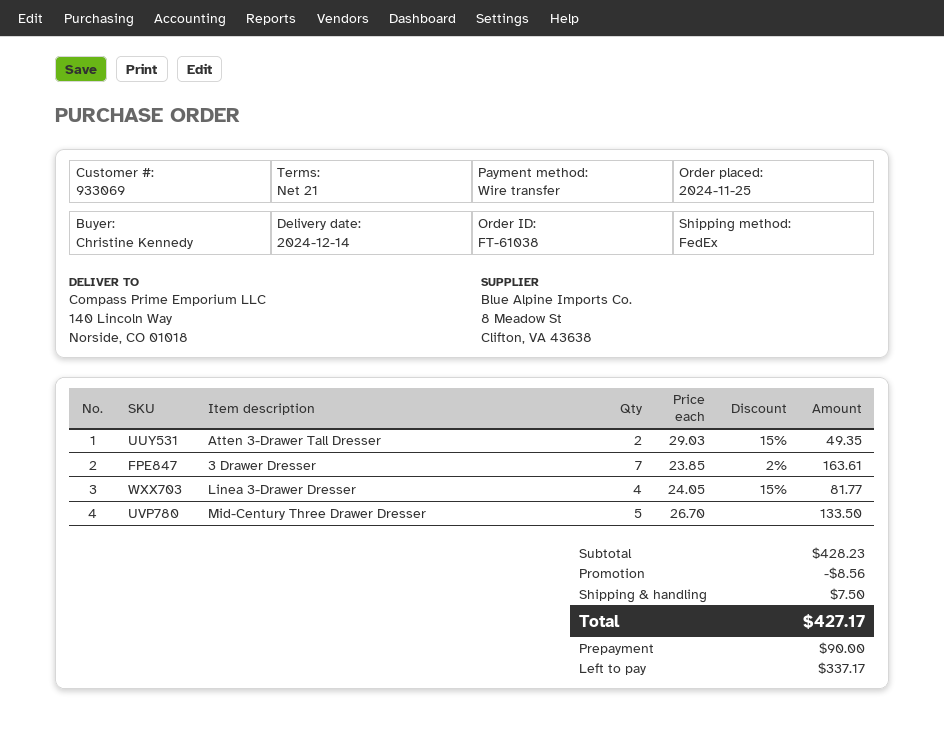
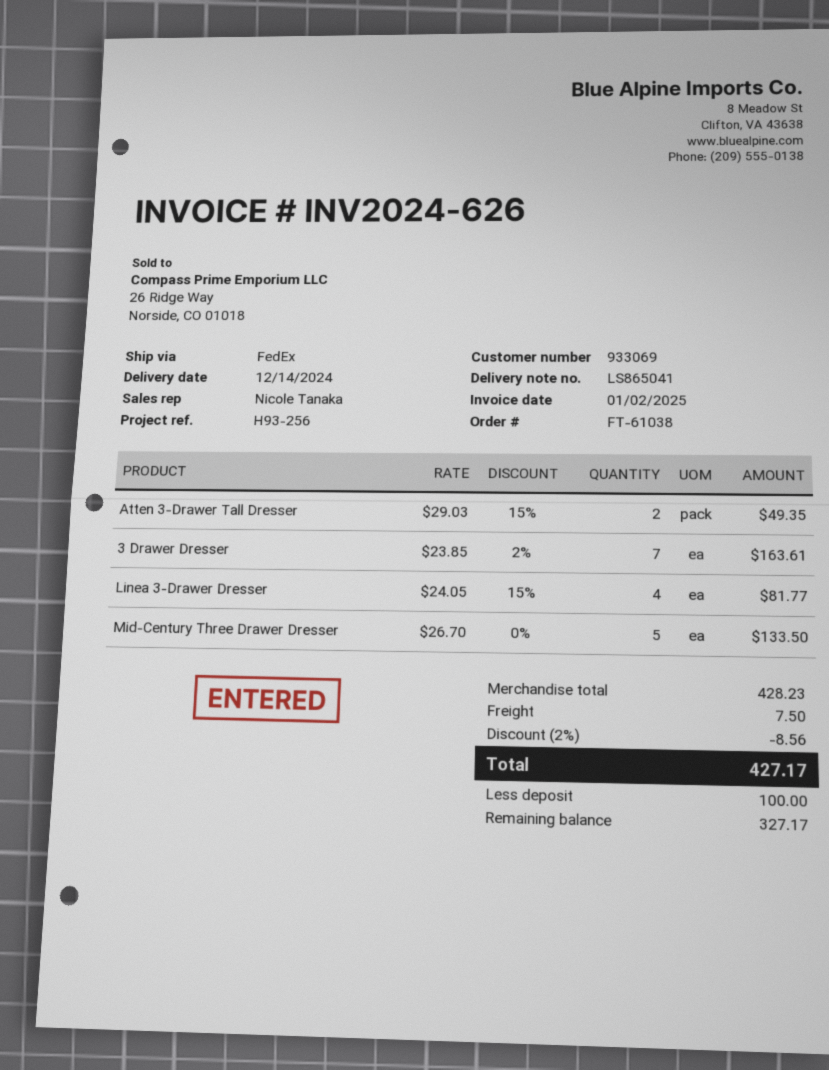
deposit: 90.00 -> 100.00
balance: 337.17 -> 327.17

